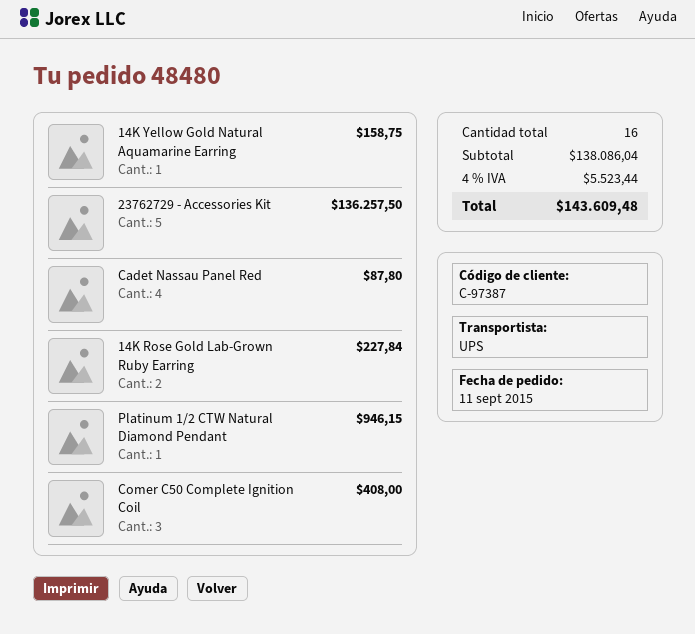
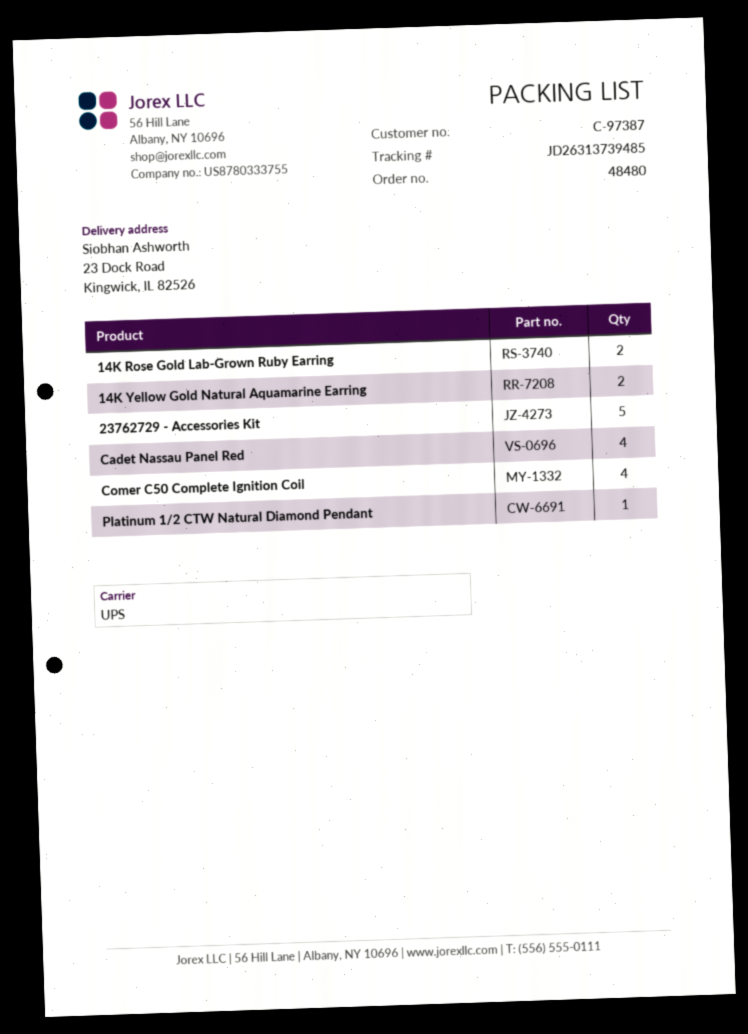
14K Yellow Gold Natural Aquamarine Earring: 1 -> 2
Comer C50 Complete Ignition Coil: 3 -> 4

